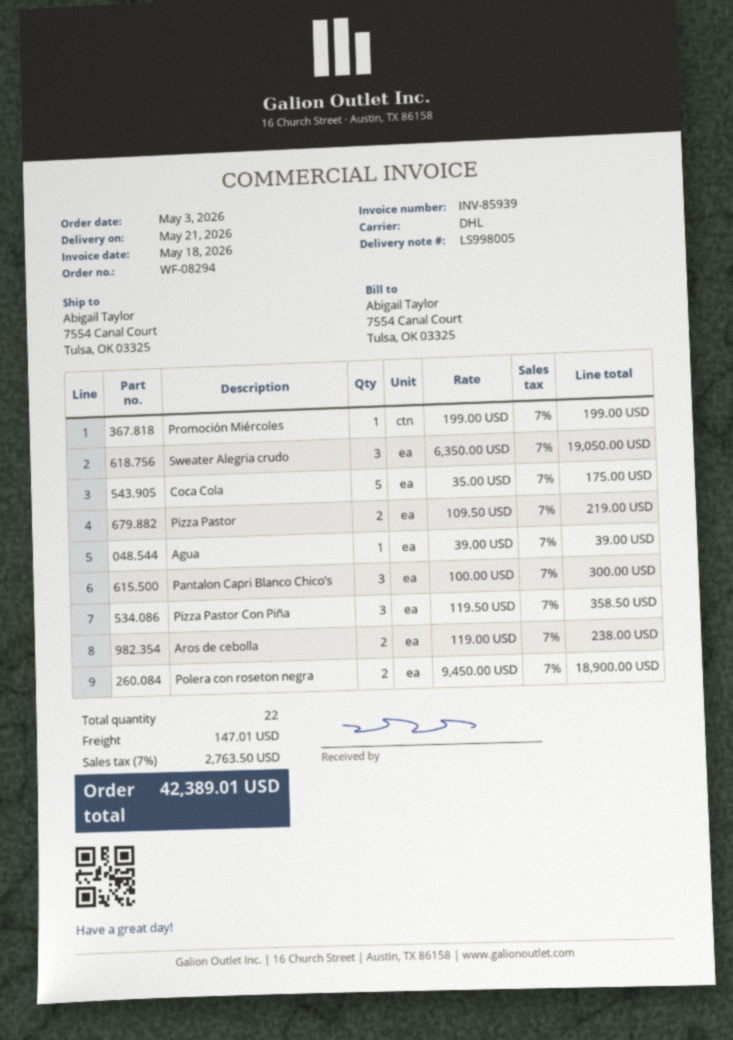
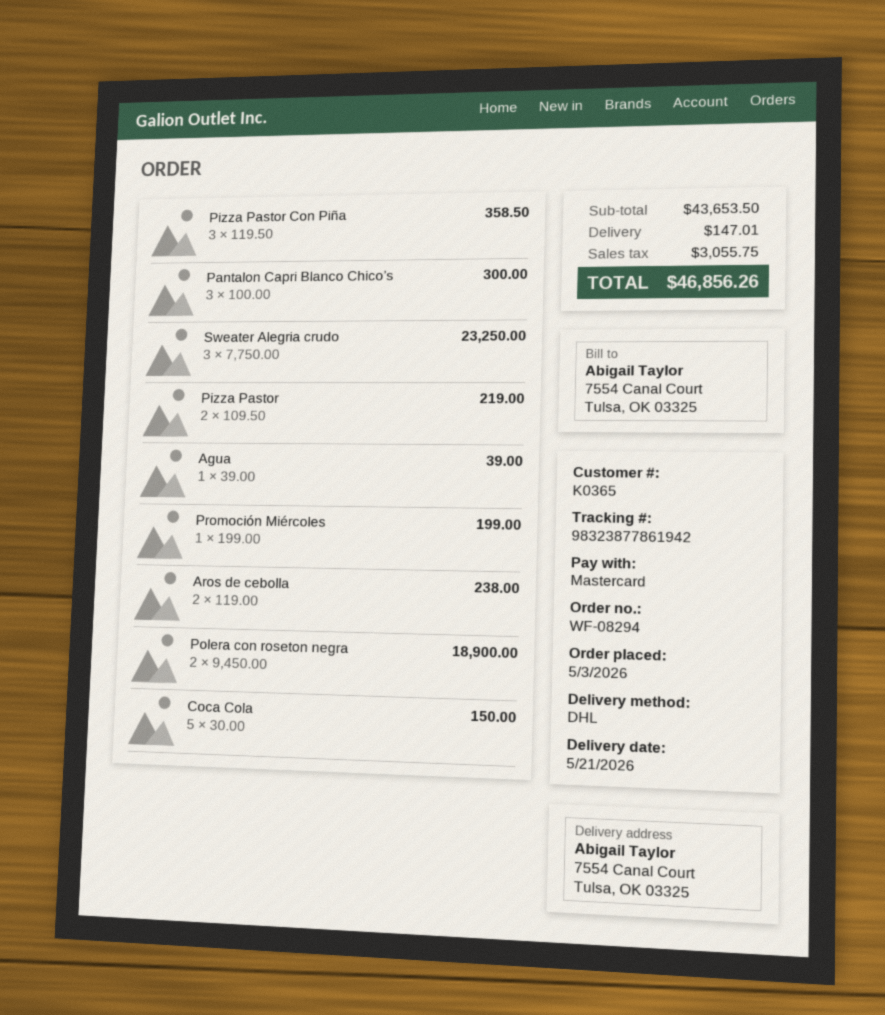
Sweater Alegria crudo: 3 x 6350.00 = 19050.00 -> 3 x 7750.00 = 23250.00
Coca Cola: 5 x 35.00 = 175.00 -> 5 x 30.00 = 150.00
tax: 2763.50 -> 3055.75
total: 42389.01 -> 46856.26

